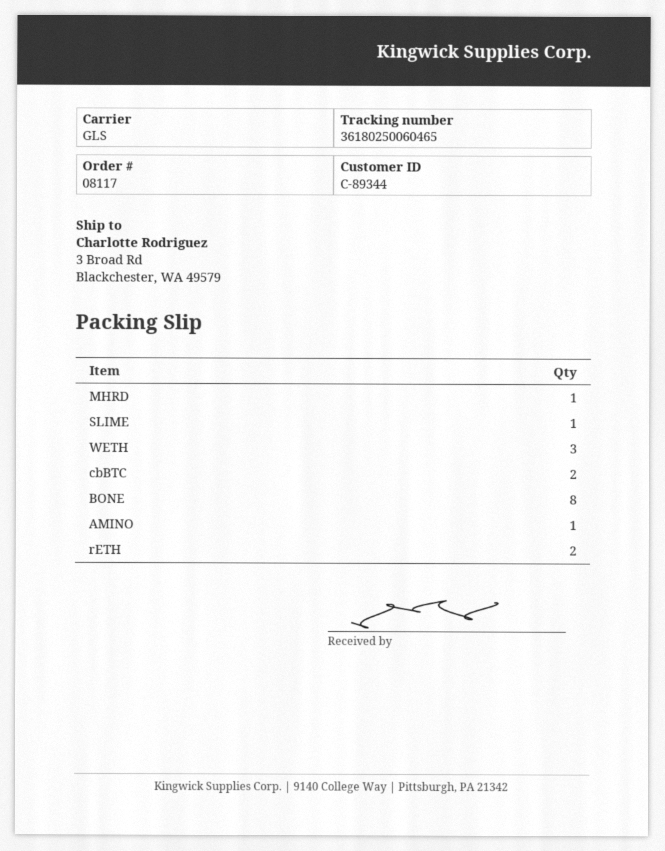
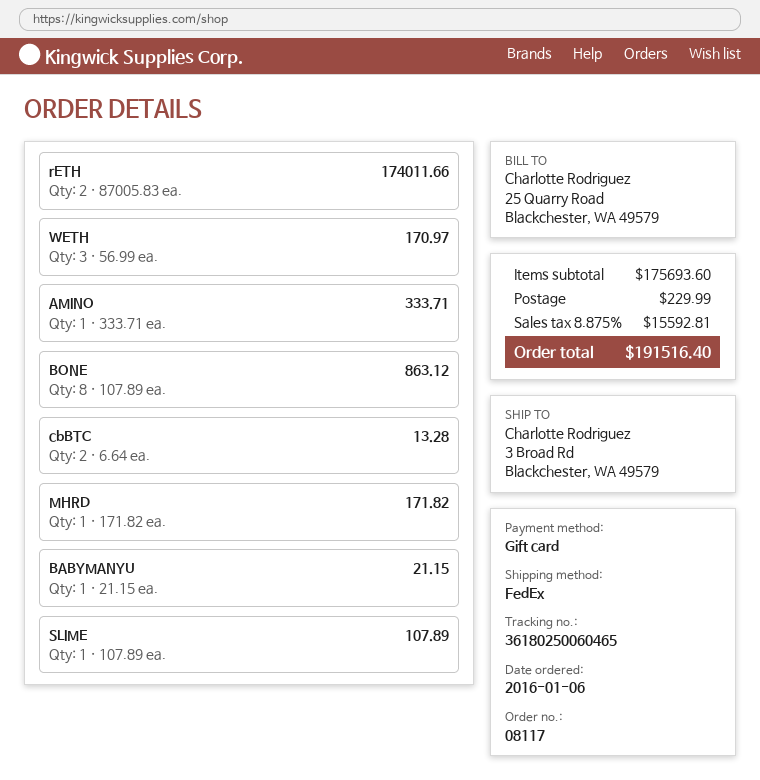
shipping method: GLS -> FedEx
BABYMANYU: none -> 1

